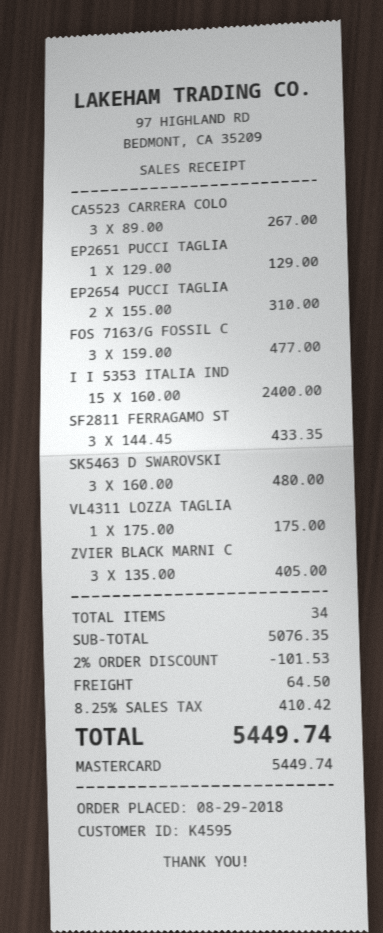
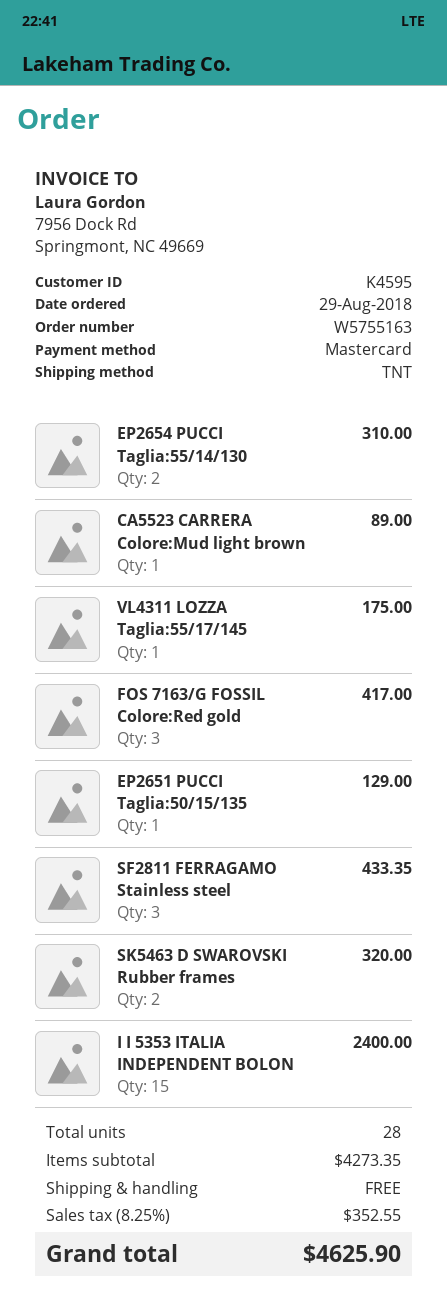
CA5523 CARRERA COLO: 3 for 267.00 -> 1 for 89.00
FOS 7163/G FOSSIL C: 3 for 477.00 -> 3 for 417.00
SK5463 D SWAROVSKI: 3 for 480.00 -> 2 for 320.00
ZVIER BLACK MARNI C: 3 for 405.00 -> none
total quantity: 34 -> 28
subtotal: 5076.35 -> 4273.35
discount: 2% = 101.53 -> none
shipping: 64.50 -> 0.00
tax: 8.25% = 410.42 -> 8.25% = 352.55
total: 5449.74 -> 4625.90

